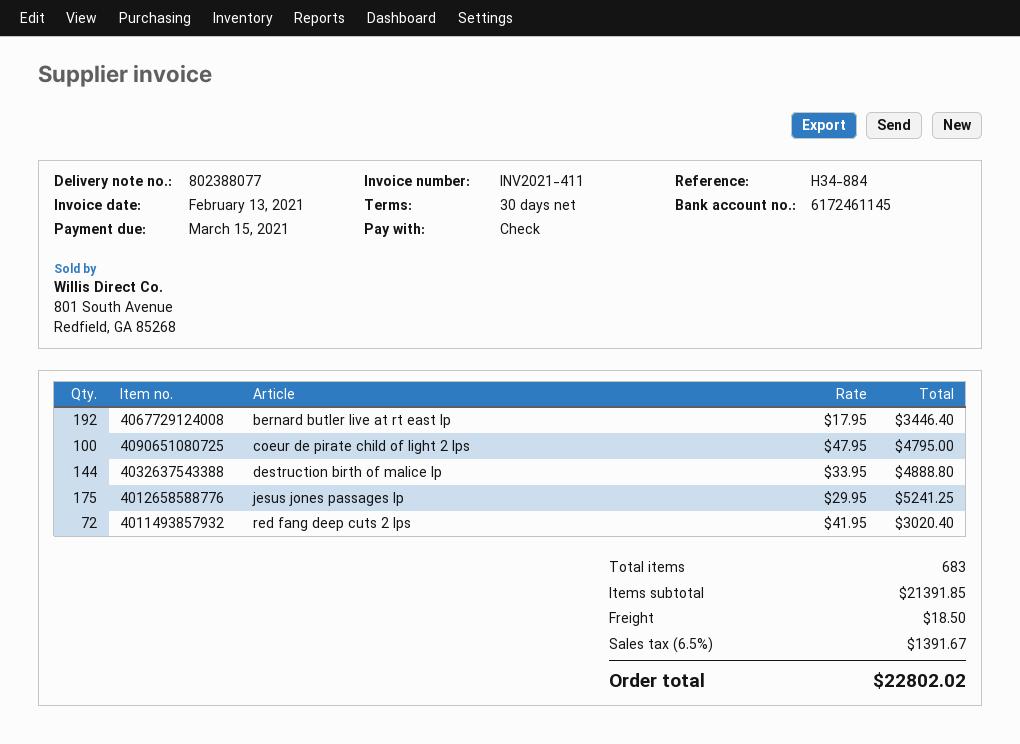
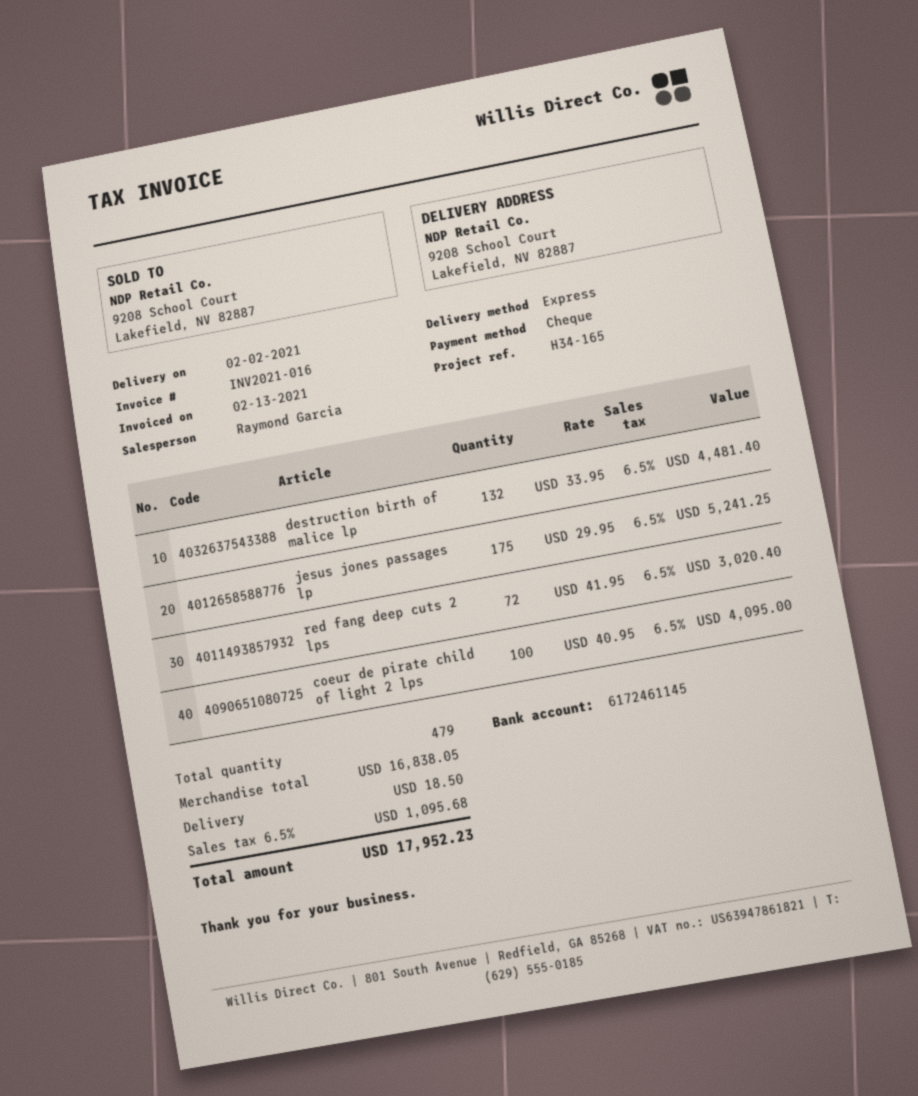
invoice number: INV2021-411 -> INV2021-016
reference: H34-884 -> H34-165
bernard butler live at rt east lp: 192 x 17.95 = 3446.40 -> none
coeur de pirate child of light 2 lps: 100 x 47.95 = 4795.00 -> 100 x 40.95 = 4095.00
destruction birth of malice lp: 144 x 33.95 = 4888.80 -> 132 x 33.95 = 4481.40
total quantity: 683 -> 479
subtotal: 21391.85 -> 16838.05
tax: 6.5% = 1391.67 -> 6.5% = 1095.68
total: 22802.02 -> 17952.23

